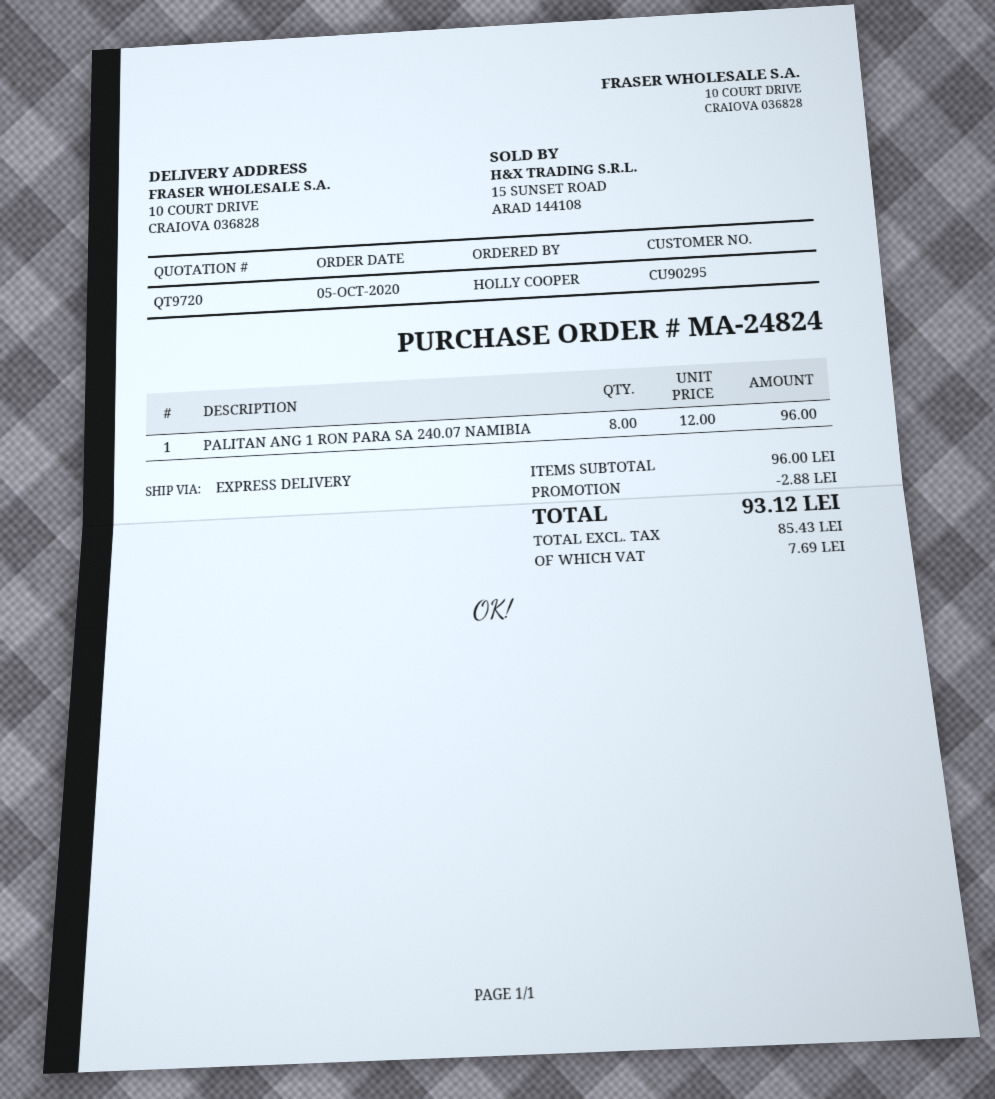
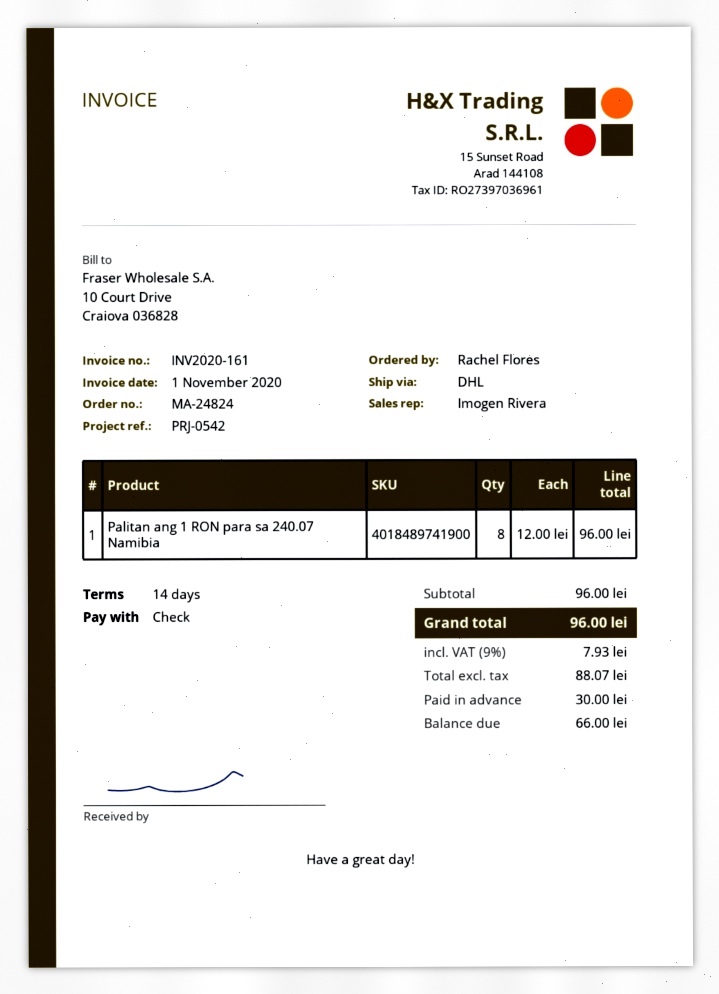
ordered by: HOLLY COOPER -> Rachel Flores
shipping method: express -> DHL
discount: 2.88 -> none
net: 85.43 -> 88.07
tax: 7.69 -> 7.93
total: 93.12 -> 96.00

